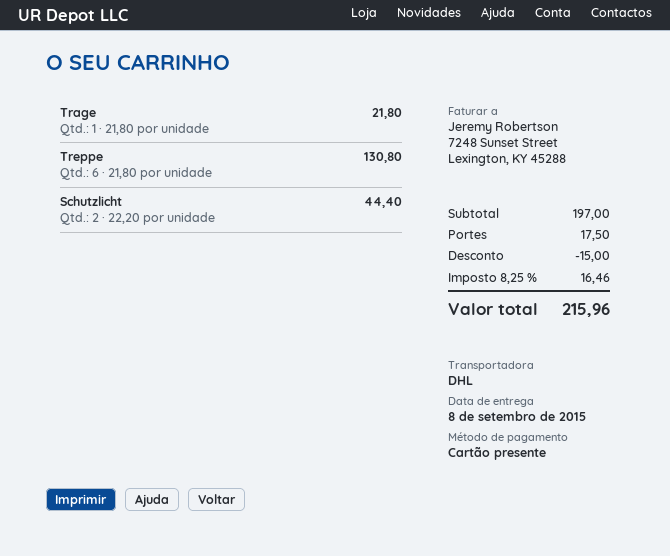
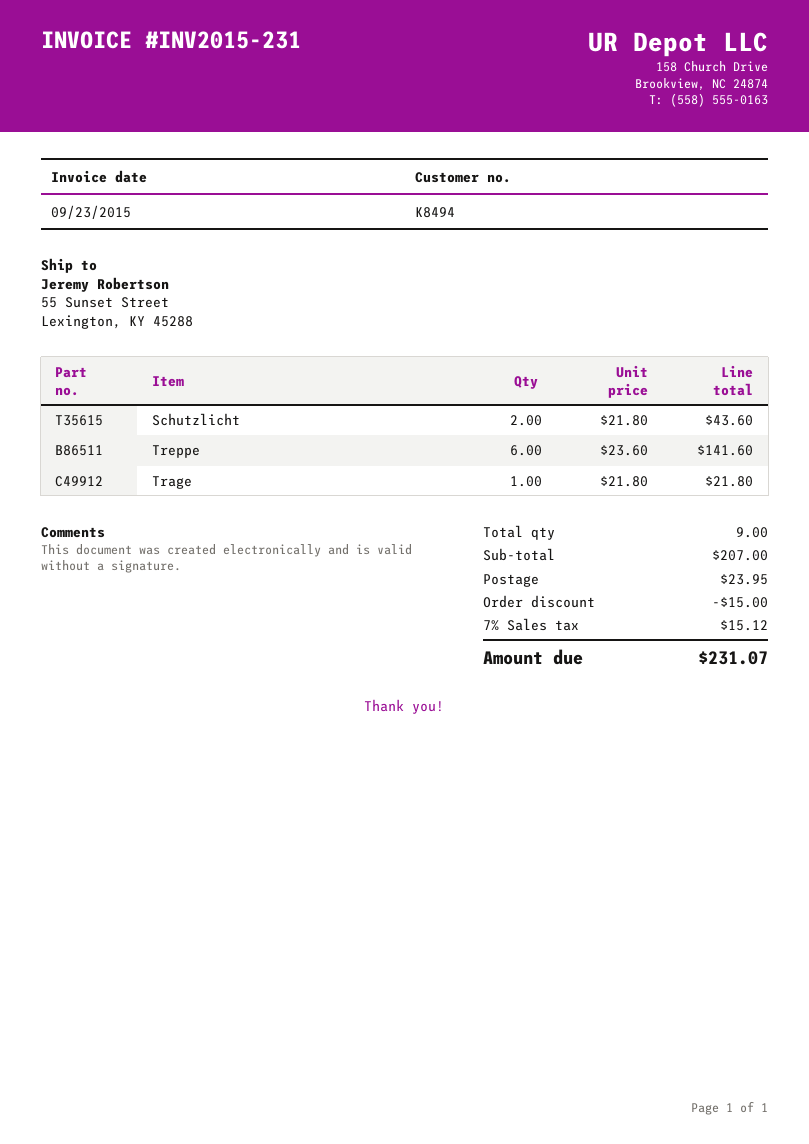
Treppe: 6 x 21.80 = 130.80 -> 6 x 23.60 = 141.60
Schutzlicht: 2 x 22.20 = 44.40 -> 2 x 21.80 = 43.60
subtotal: 197.00 -> 207.00
shipping: 17.50 -> 23.95
tax: 8.25% = 16.46 -> 7% = 15.12
total: 215.96 -> 231.07

